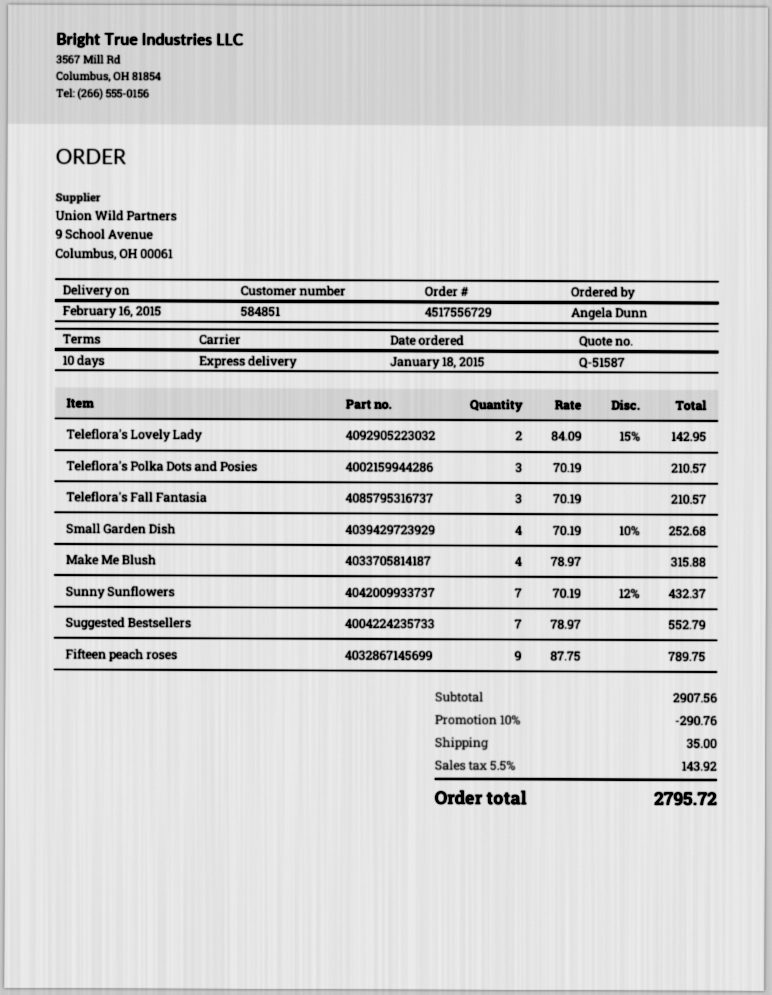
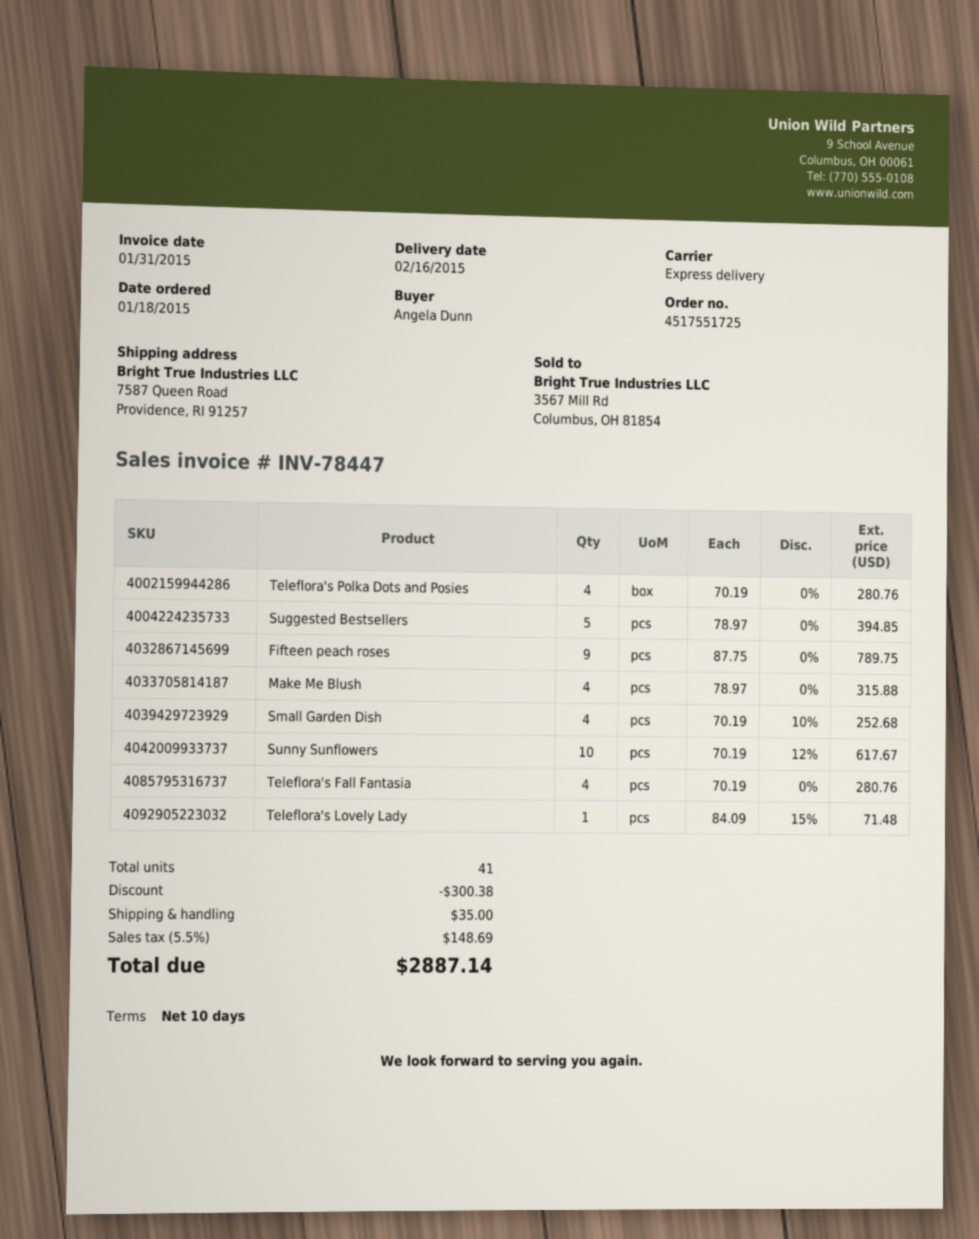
order number: 4517556729 -> 4517551725
Teleflora's Lovely Lady: 2 x 84.09 - 15% = 142.95 -> 1 x 84.09 - 15% = 71.48
Teleflora's Polka Dots and Posies: 3 x 70.19 = 210.57 -> 4 x 70.19 = 280.76
Teleflora's Fall Fantasia: 3 x 70.19 = 210.57 -> 4 x 70.19 = 280.76
Sunny Sunflowers: 7 x 70.19 - 12% = 432.37 -> 10 x 70.19 - 12% = 617.67
Suggested Bestsellers: 7 x 78.97 = 552.79 -> 5 x 78.97 = 394.85
discount: 290.76 -> 300.38
tax: 5.5% = 143.92 -> 5.5% = 148.69
total: 2795.72 -> 2887.14

